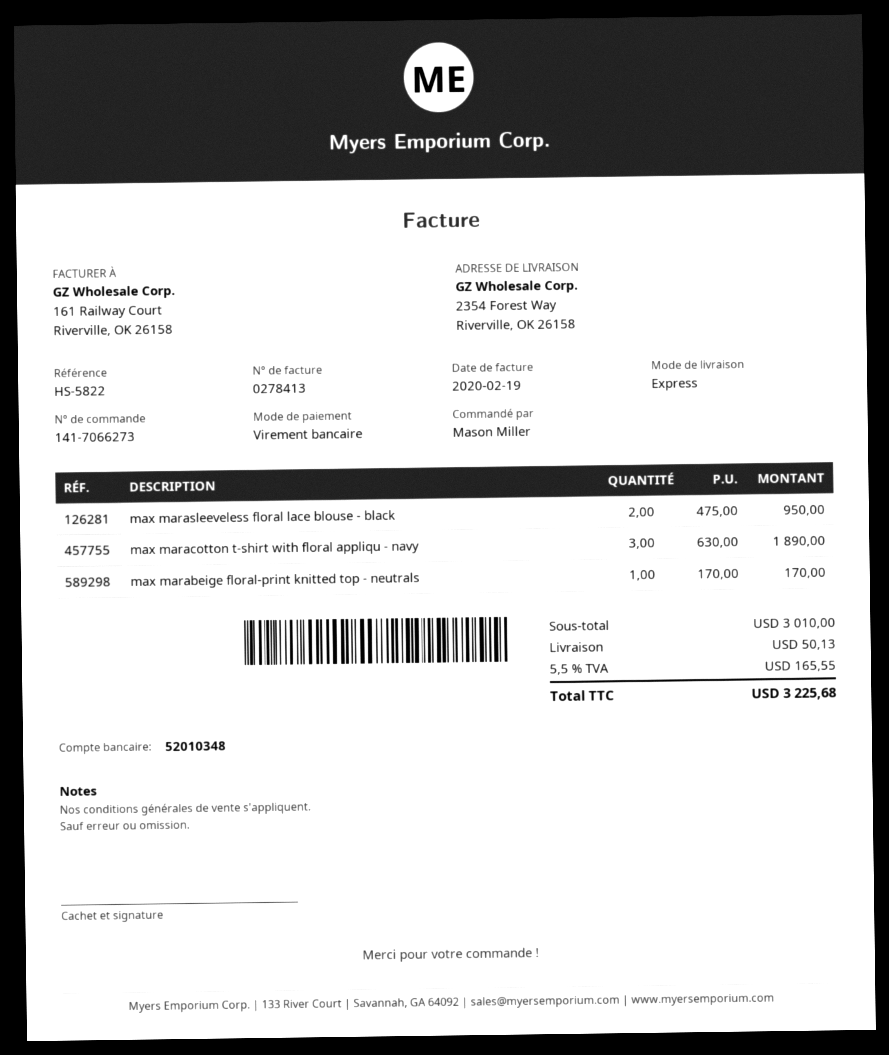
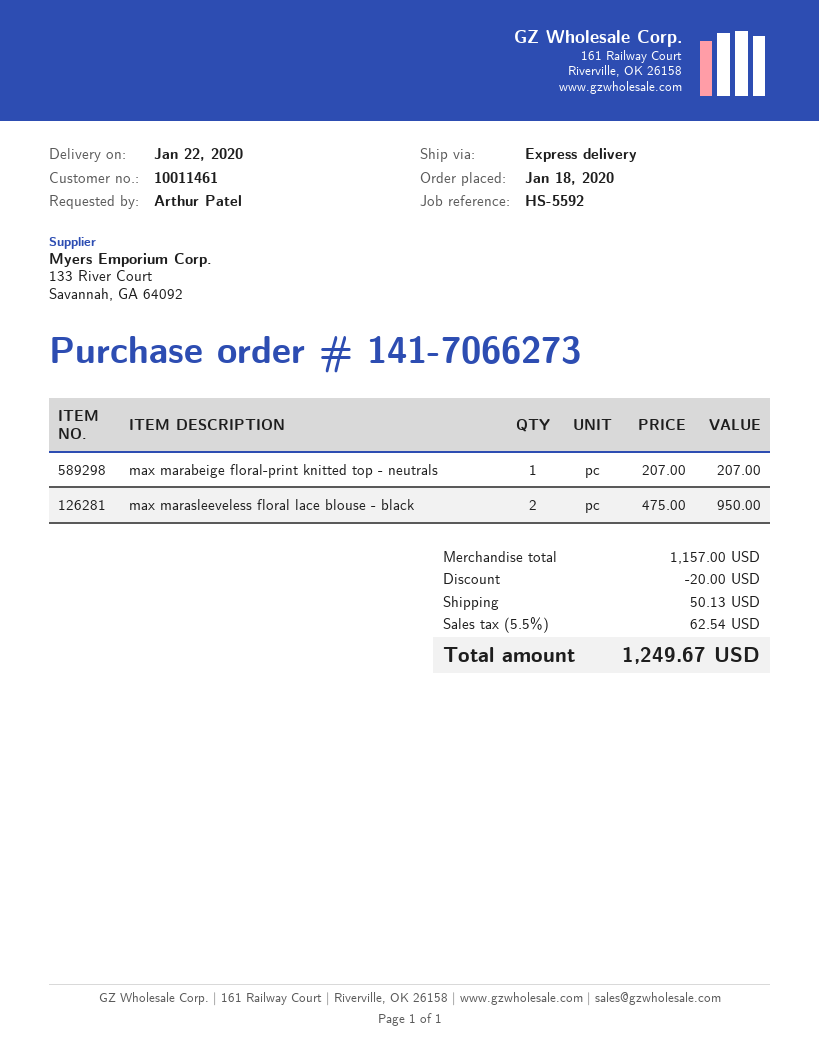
reference: HS-5822 -> HS-5592
ordered by: Mason Miller -> Arthur Patel
max maracotton t-shirt with floral appliqu - navy: 3 x 630.00 = 1890.00 -> none
max marabeige floral-print knitted top - neutrals: 1 x 170.00 = 170.00 -> 1 x 207.00 = 207.00
subtotal: 3010.00 -> 1157.00
discount: none -> 20.00
tax: 5.5% = 165.55 -> 5.5% = 62.54
total: 3225.68 -> 1249.67

